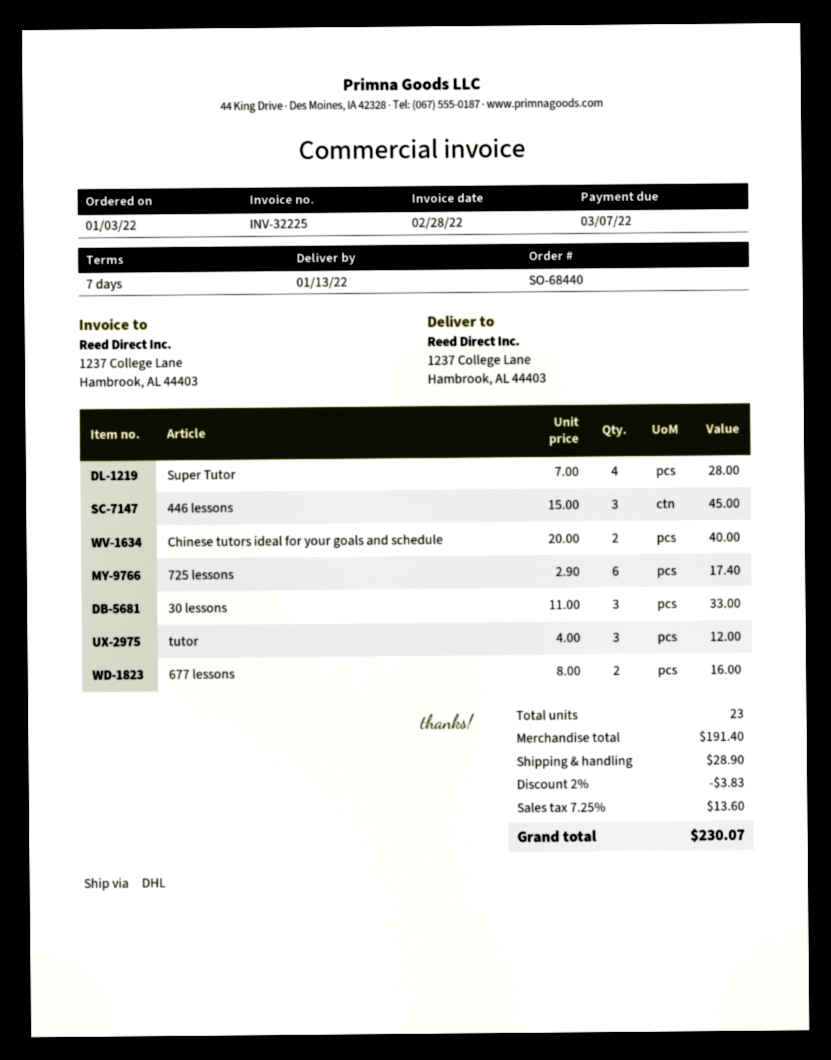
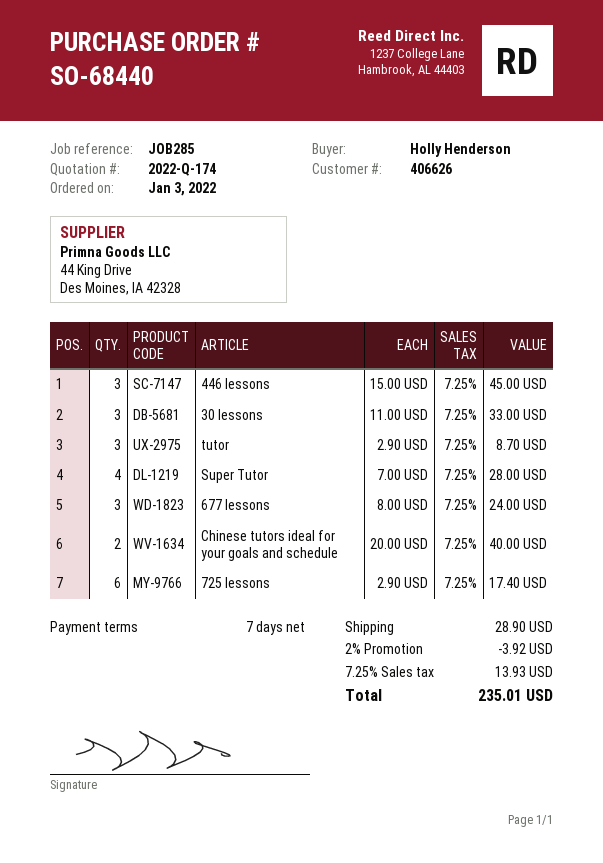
tutor: 3 x 4.00 = 12.00 -> 3 x 2.90 = 8.70
677 lessons: 2 x 8.00 = 16.00 -> 3 x 8.00 = 24.00
discount: 2% = 3.83 -> 2% = 3.92
tax: 7.25% = 13.60 -> 7.25% = 13.93
total: 230.07 -> 235.01

